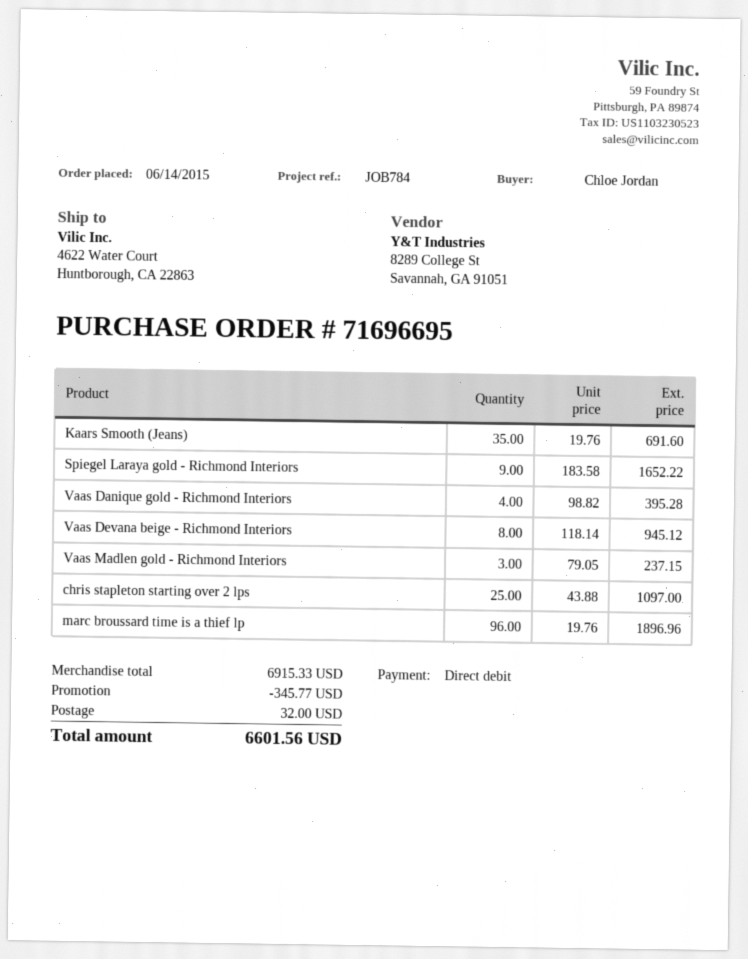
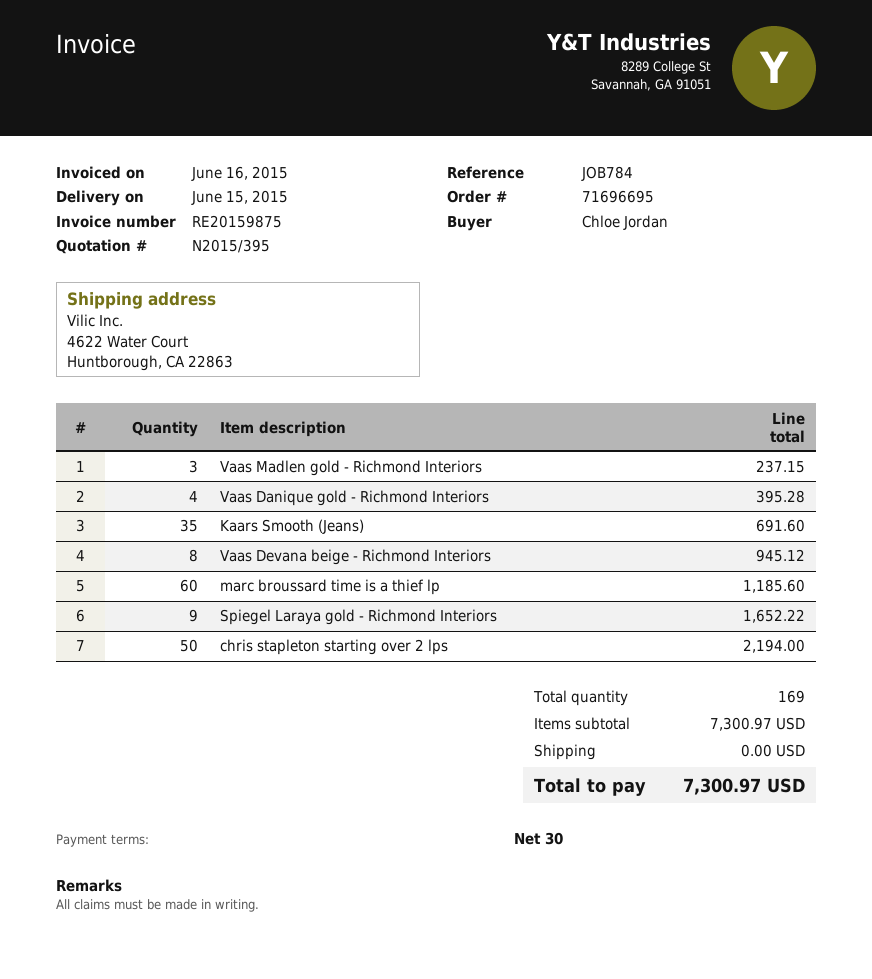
chris stapleton starting over 2 lps: 25 for 1097.00 -> 50 for 2194.00
marc broussard time is a thief lp: 96 for 1896.96 -> 60 for 1185.60
subtotal: 6915.33 -> 7300.97
discount: 345.77 -> none
shipping: 32.00 -> 0.00
total: 6601.56 -> 7300.97

